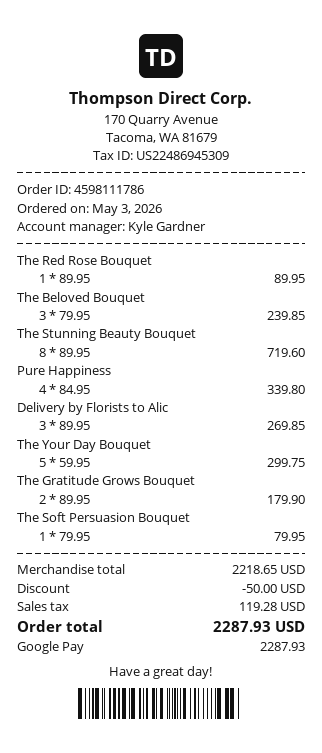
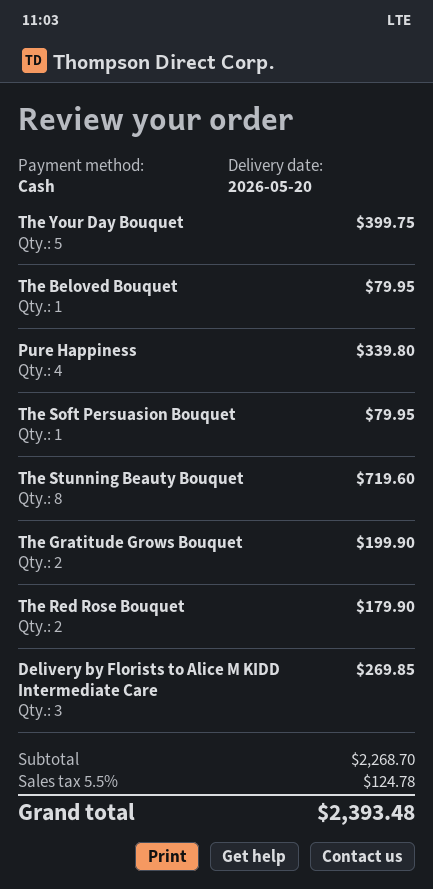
payment method: Google Pay -> cash
The Red Rose Bouquet: 1 for 89.95 -> 2 for 179.90
The Beloved Bouquet: 3 for 239.85 -> 1 for 79.95
The Your Day Bouquet: 5 for 299.75 -> 5 for 399.75
The Gratitude Grows Bouquet: 2 for 179.90 -> 2 for 199.90
subtotal: 2218.65 -> 2268.70
discount: 50.00 -> none
tax: 119.28 -> 124.78
total: 2287.93 -> 2393.48

